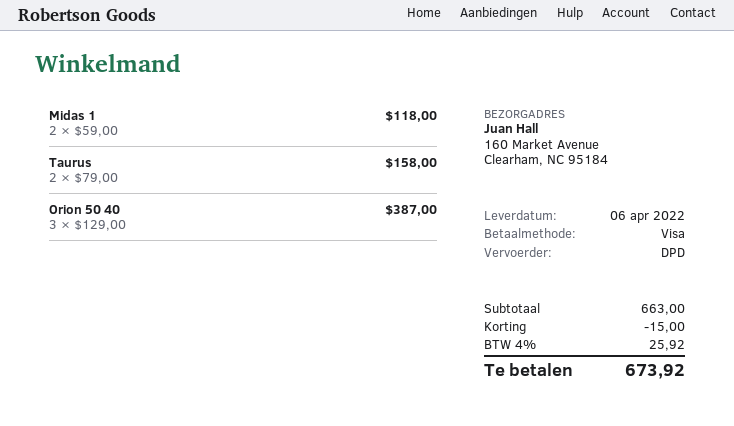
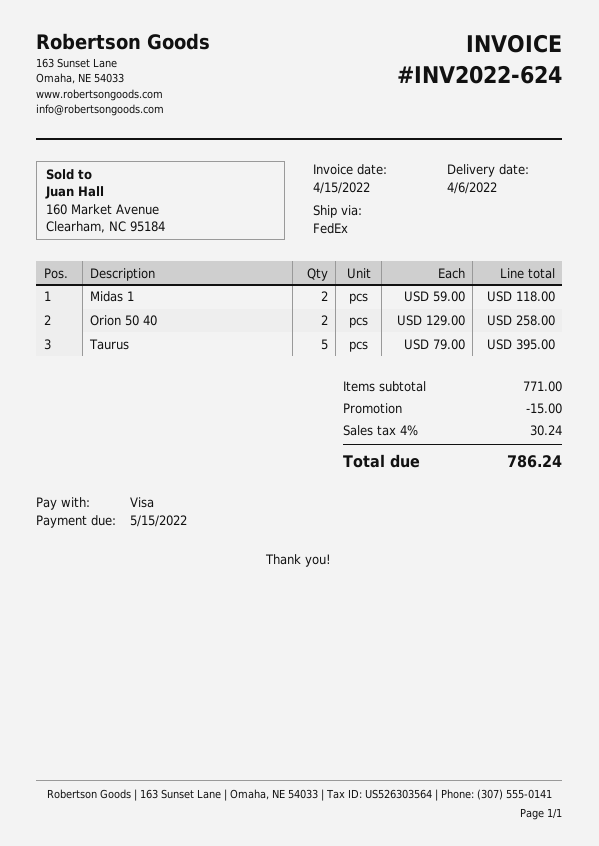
shipping method: DPD -> FedEx
Taurus: 2 x 79.00 = 158.00 -> 5 x 79.00 = 395.00
Orion 50 40: 3 x 129.00 = 387.00 -> 2 x 129.00 = 258.00
subtotal: 663.00 -> 771.00
tax: 4% = 25.92 -> 4% = 30.24
total: 673.92 -> 786.24

